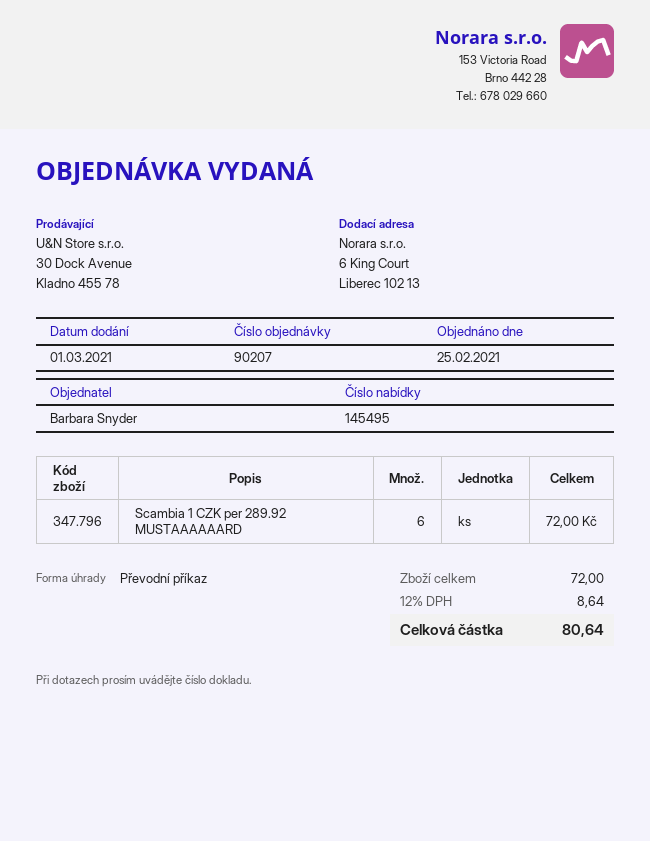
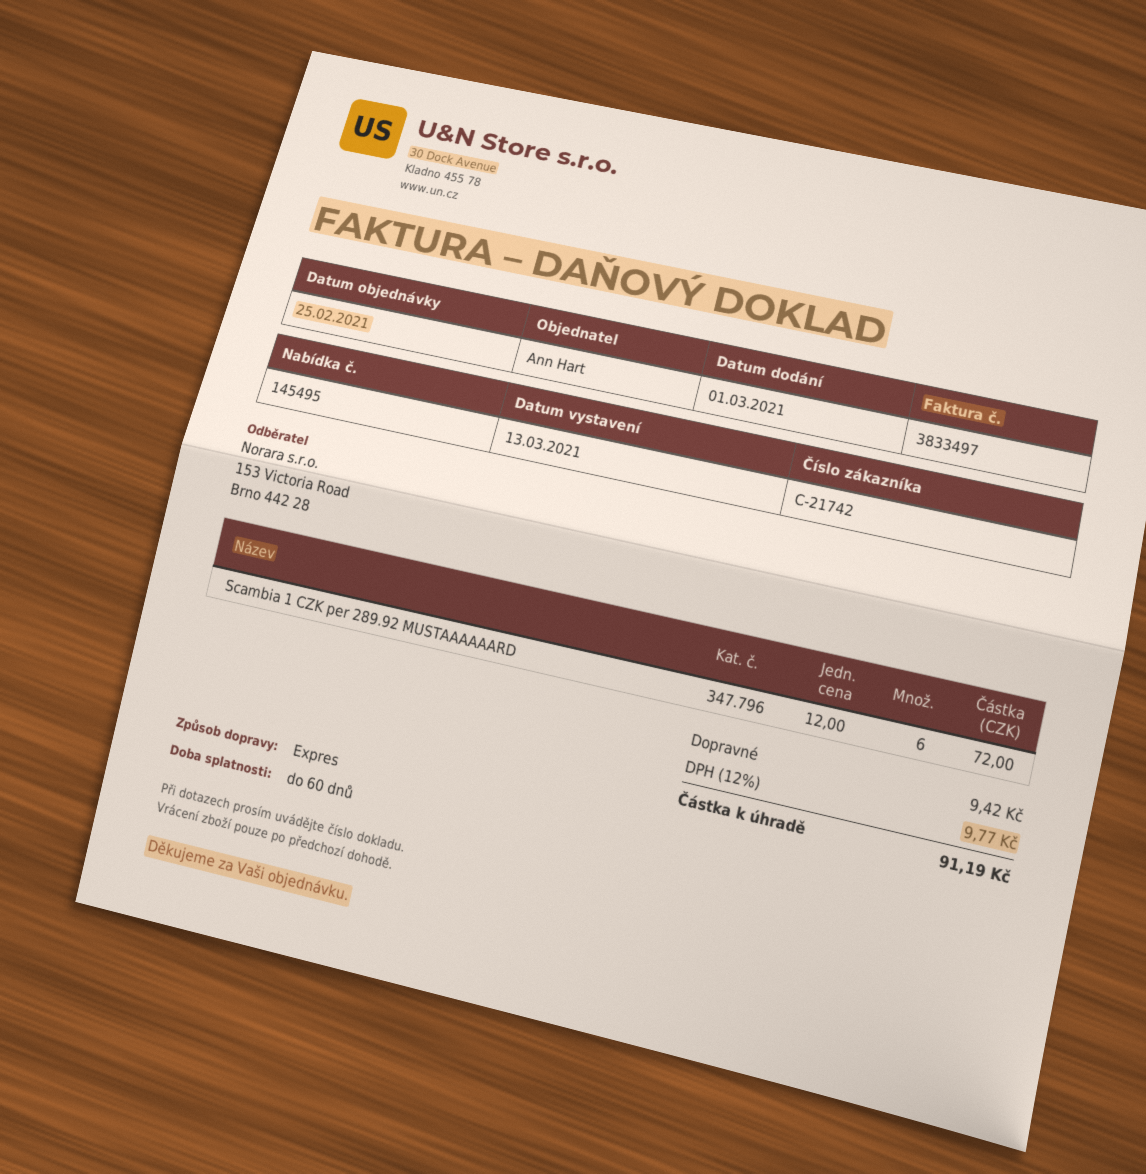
ordered by: Barbara Snyder -> Ann Hart
shipping: none -> 9.42
tax: 12% = 8.64 -> 12% = 9.77
total: 80.64 -> 91.19

